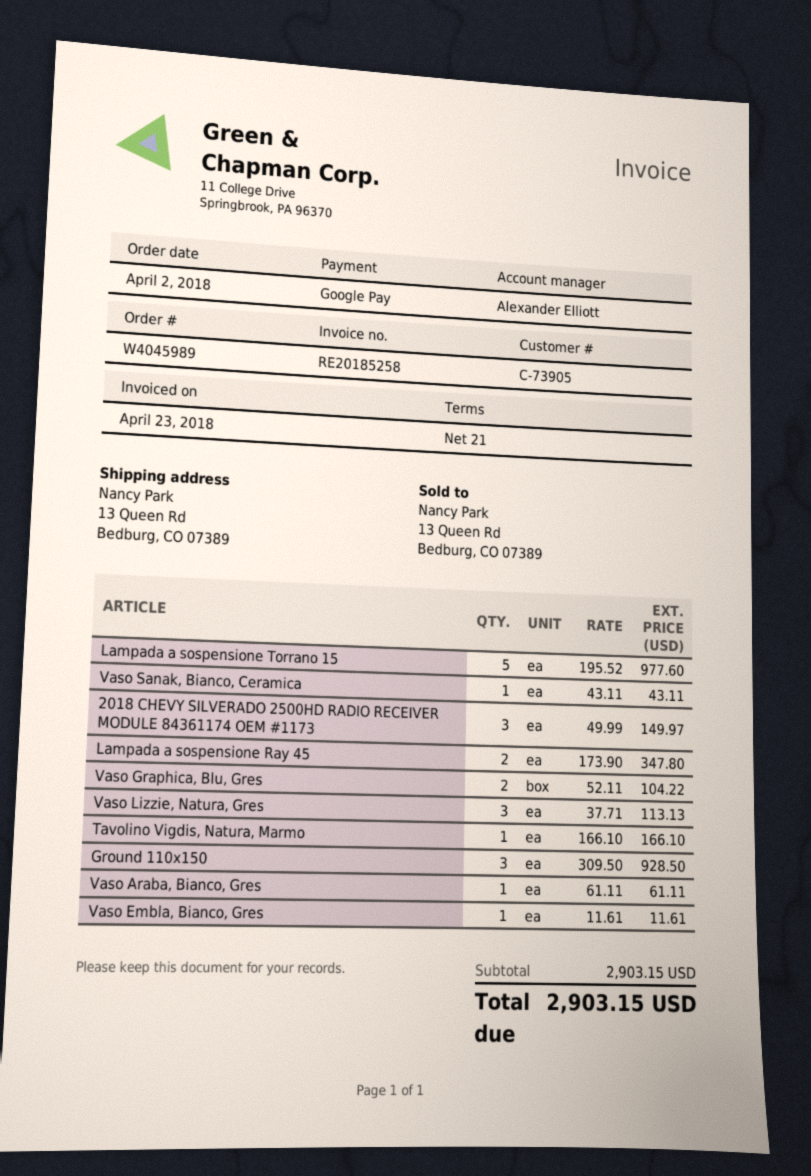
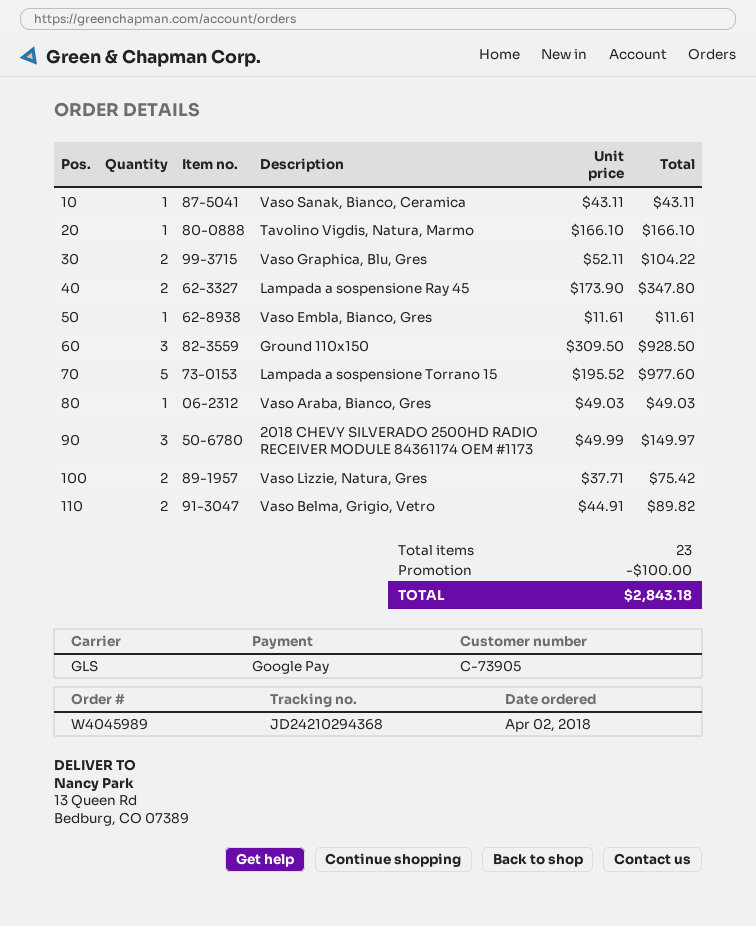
Vaso Lizzie, Natura, Gres: 3 x 37.71 = 113.13 -> 2 x 37.71 = 75.42
Vaso Araba, Bianco, Gres: 1 x 61.11 = 61.11 -> 1 x 49.03 = 49.03
Vaso Belma, Grigio, Vetro: none -> 2 x 44.91 = 89.82
discount: none -> 100.00
total: 2903.15 -> 2843.18

